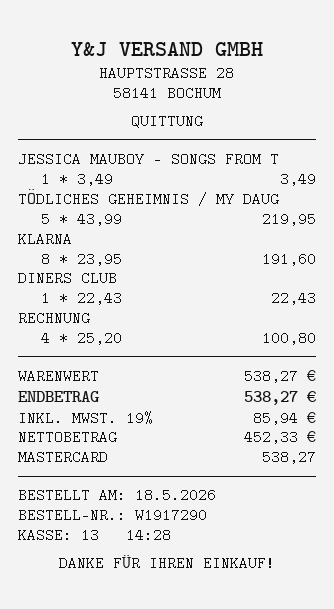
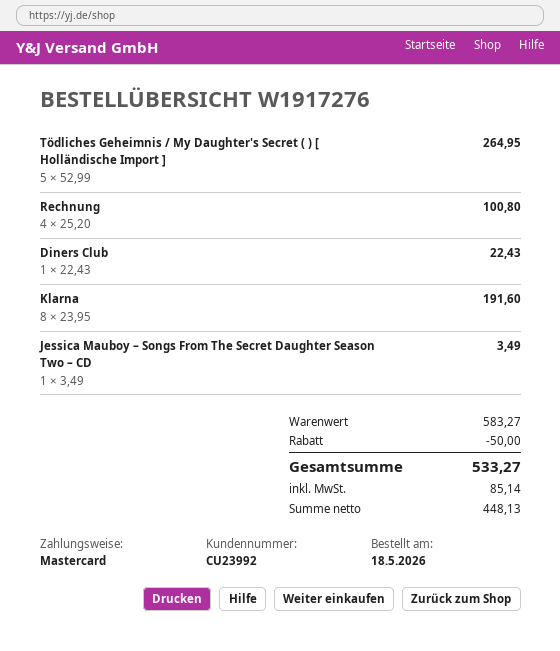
order number: W1917290 -> W1917276
TÖDLICHES GEHEIMNIS / MY DAUG: 5 x 43.99 = 219.95 -> 5 x 52.99 = 264.95
subtotal: 538.27 -> 583.27
discount: none -> 50.00
net: 452.33 -> 448.13
tax: 85.94 -> 85.14
total: 538.27 -> 533.27

